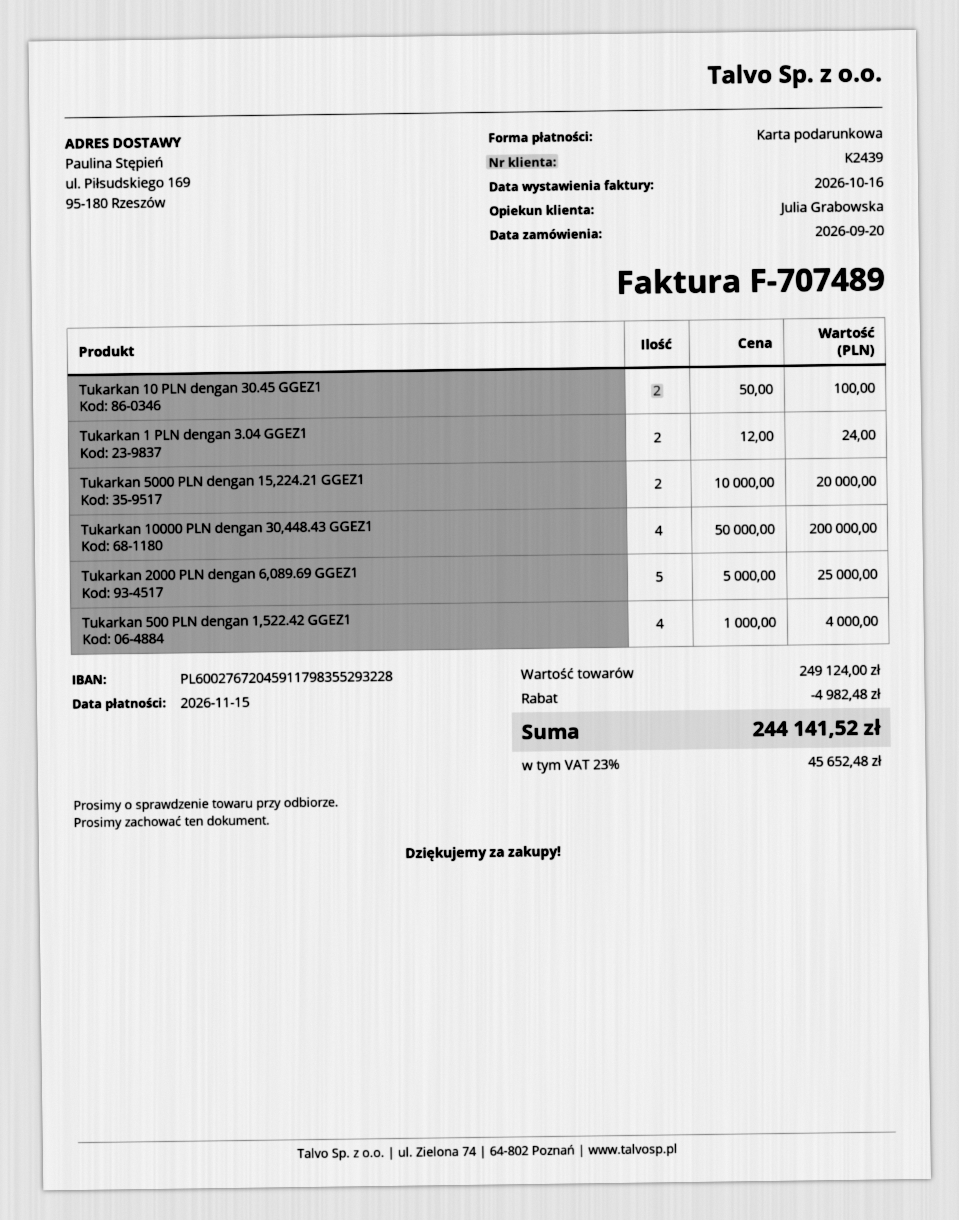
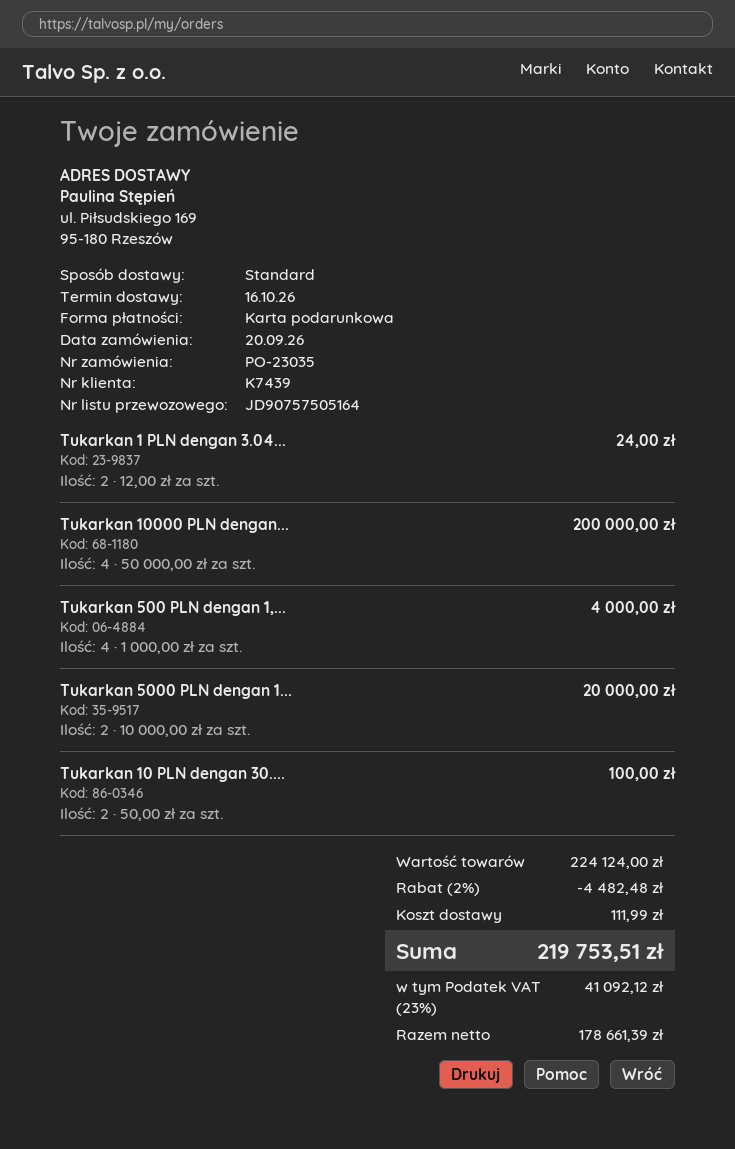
customer number: K2439 -> K7439
Tukarkan 2000 PLN dengan 6,089.69 GGEZ1: 5 x 5000.00 = 25000.00 -> none
subtotal: 249124.00 -> 224124.00
discount: 4982.48 -> 4482.48
shipping: none -> 111.99
tax: 23% = 45652.48 -> 23% = 41092.12
total: 244141.52 -> 219753.51

